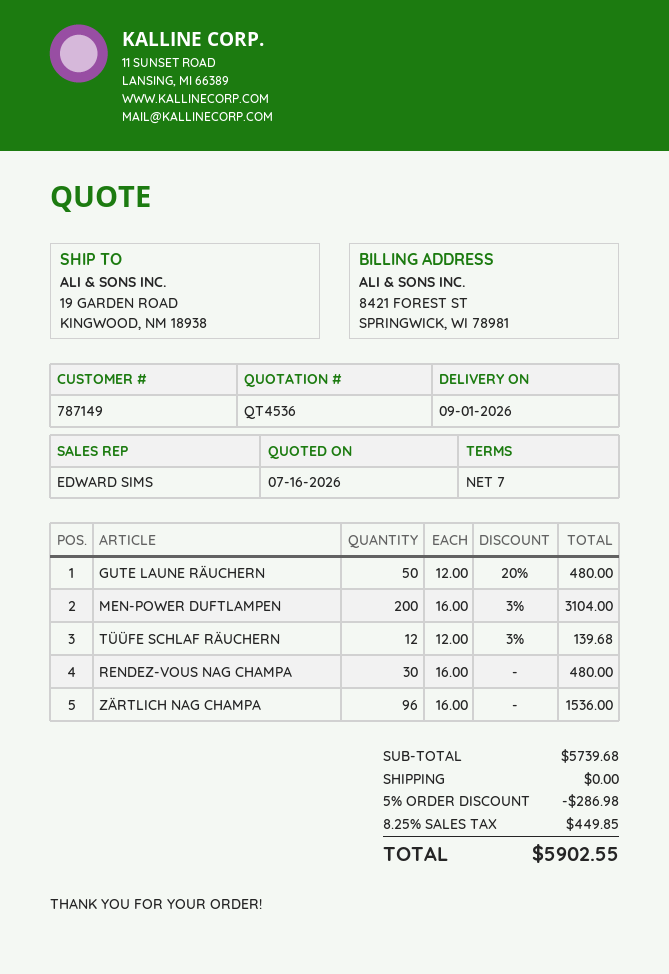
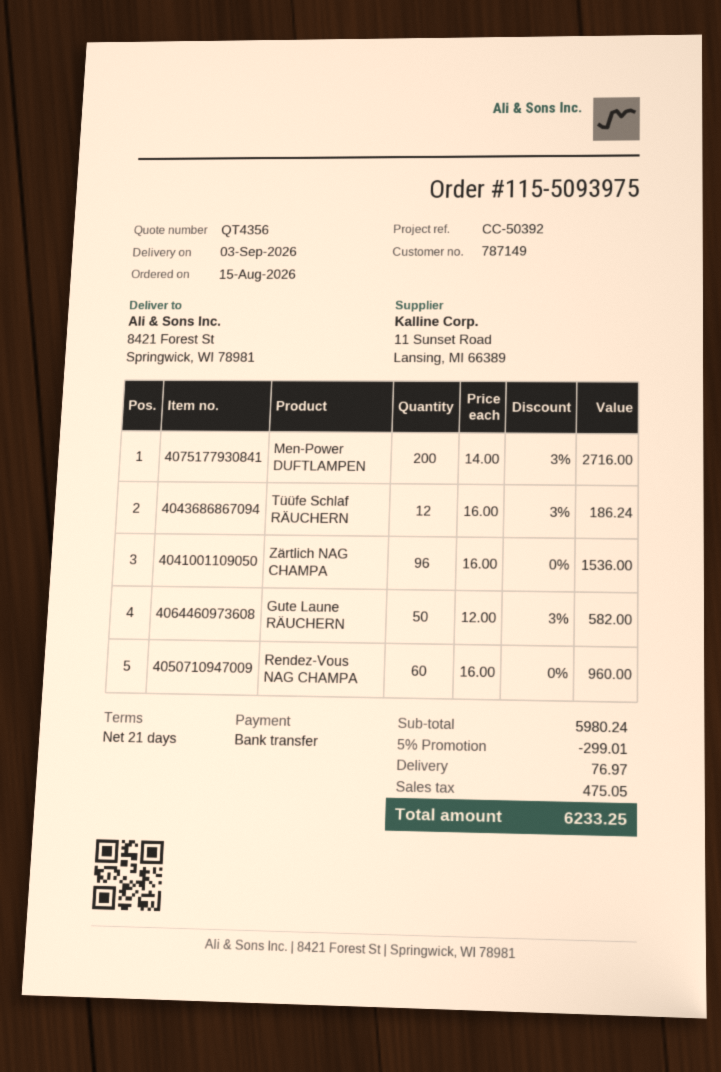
quote number: QT4536 -> QT4356
delivery date: 2026-09-01 -> 2026-09-03
payment terms: 7 days -> 21 days
ship to: 19 GARDEN ROAD, KINGWOOD, NM 18938 -> 8421 Forest St, Springwick, WI 78981
GUTE LAUNE RÄUCHERN: 50 x 12.00 - 20% = 480.00 -> 50 x 12.00 - 3% = 582.00
MEN-POWER DUFTLAMPEN: 200 x 16.00 - 3% = 3104.00 -> 200 x 14.00 - 3% = 2716.00
TÜÜFE SCHLAF RÄUCHERN: 12 x 12.00 - 3% = 139.68 -> 12 x 16.00 - 3% = 186.24
RENDEZ-VOUS NAG CHAMPA: 30 x 16.00 = 480.00 -> 60 x 16.00 = 960.00
subtotal: 5739.68 -> 5980.24
discount: 5% = 286.98 -> 5% = 299.01
shipping: 0.00 -> 76.97
tax: 449.85 -> 475.05
total: 5902.55 -> 6233.25

